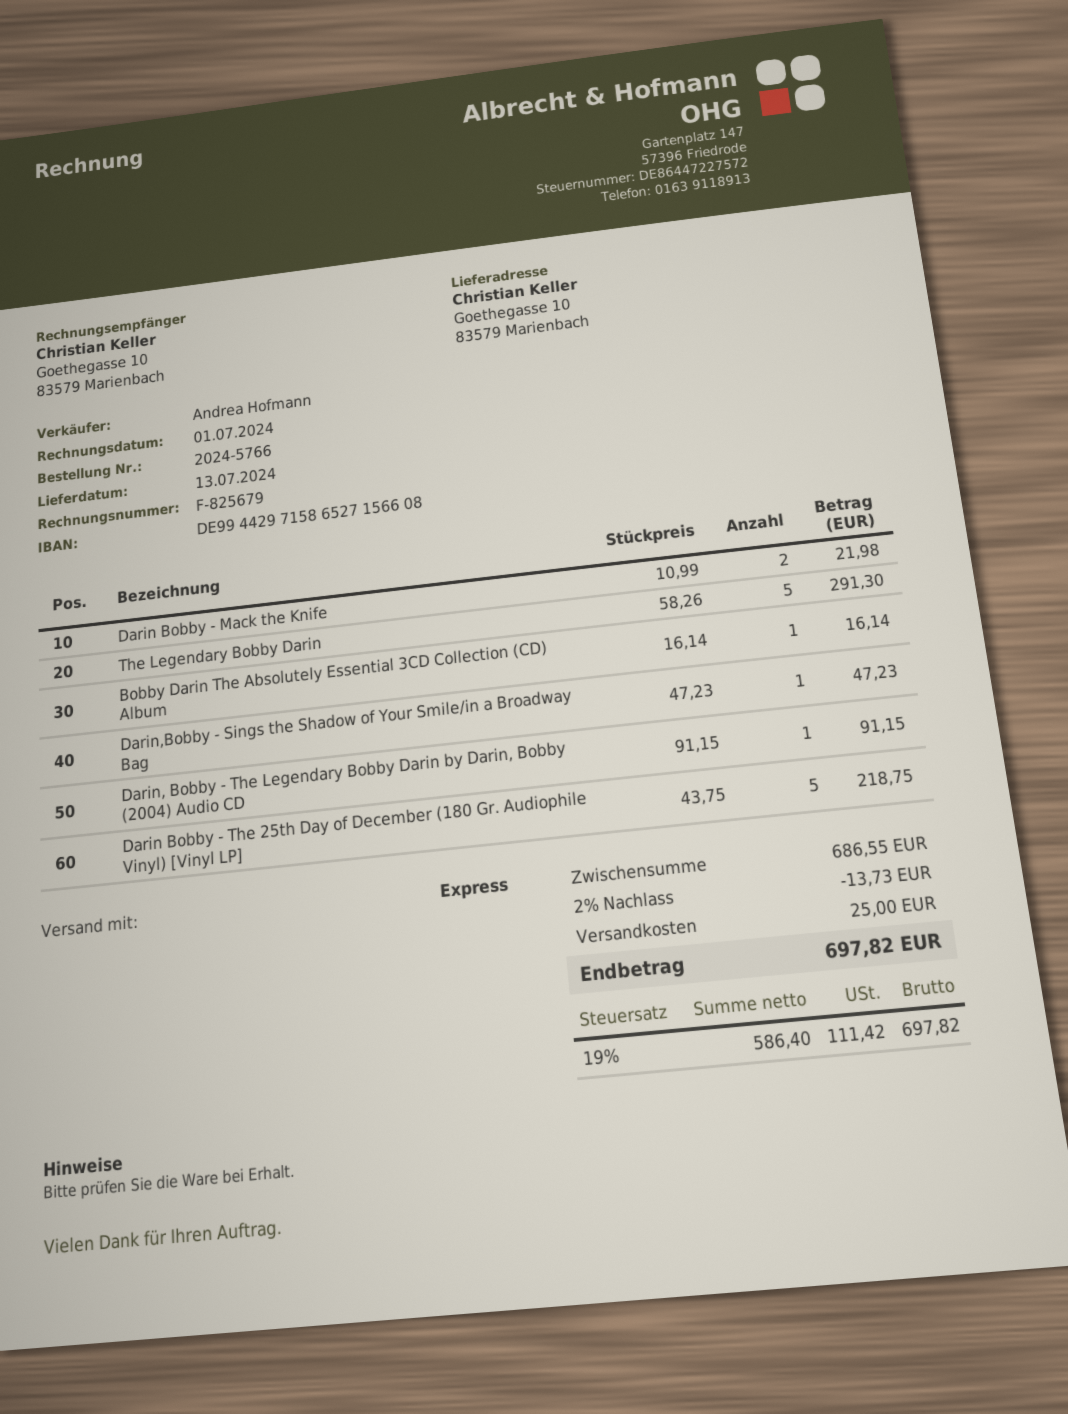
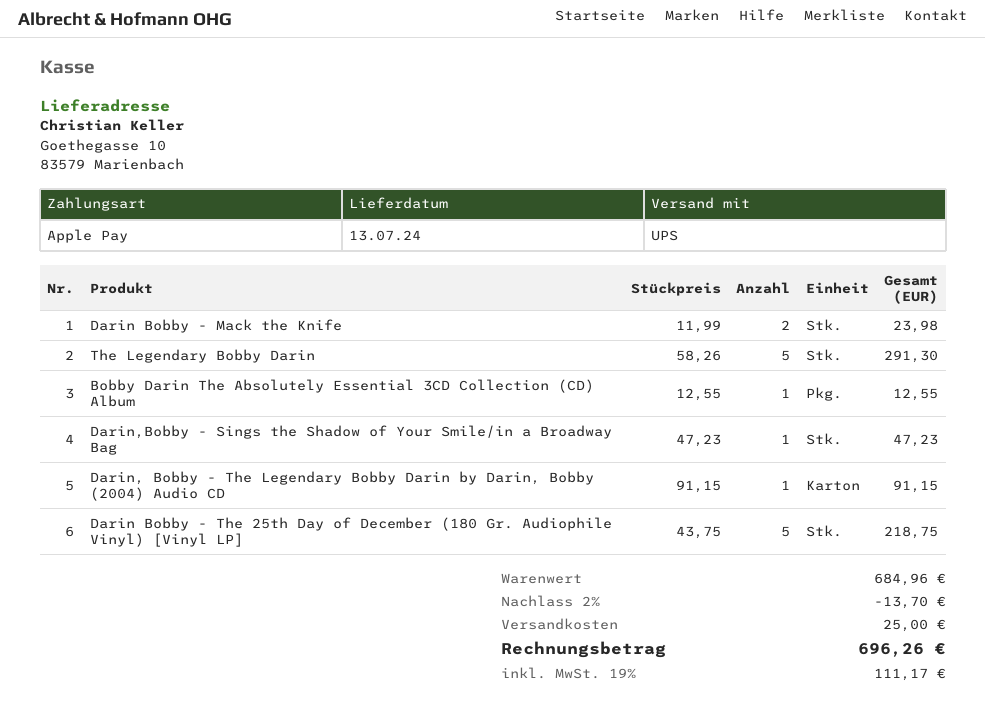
shipping method: express -> UPS
Darin Bobby - Mack the Knife: 2 x 10.99 = 21.98 -> 2 x 11.99 = 23.98
Bobby Darin The Absolutely Essential 3CD Collection (CD) Album: 1 x 16.14 = 16.14 -> 1 x 12.55 = 12.55
subtotal: 686.55 -> 684.96
discount: 2% = 13.73 -> 2% = 13.70
tax: 19% = 111.42 -> 19% = 111.17
total: 697.82 -> 696.26

